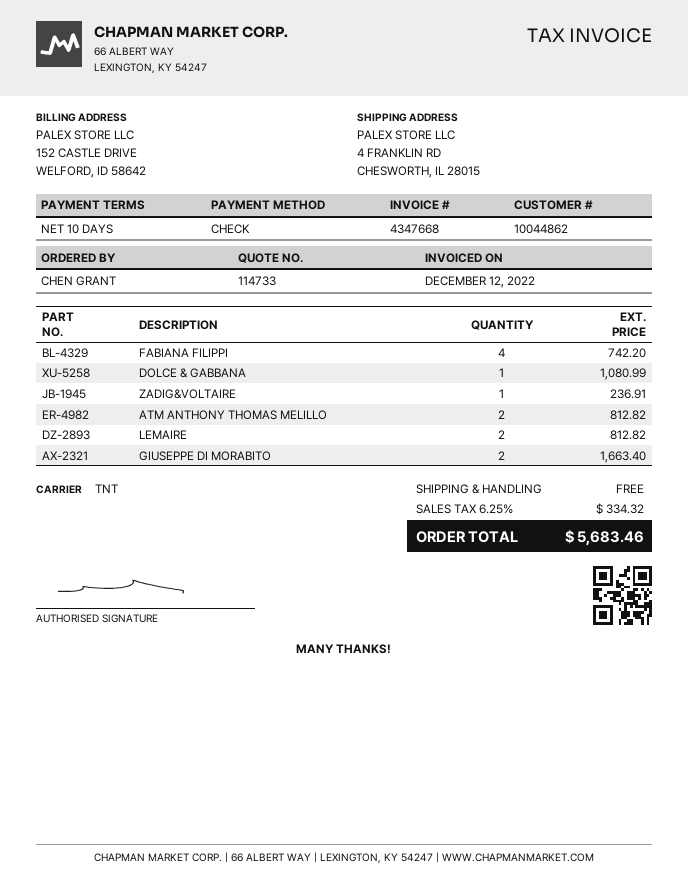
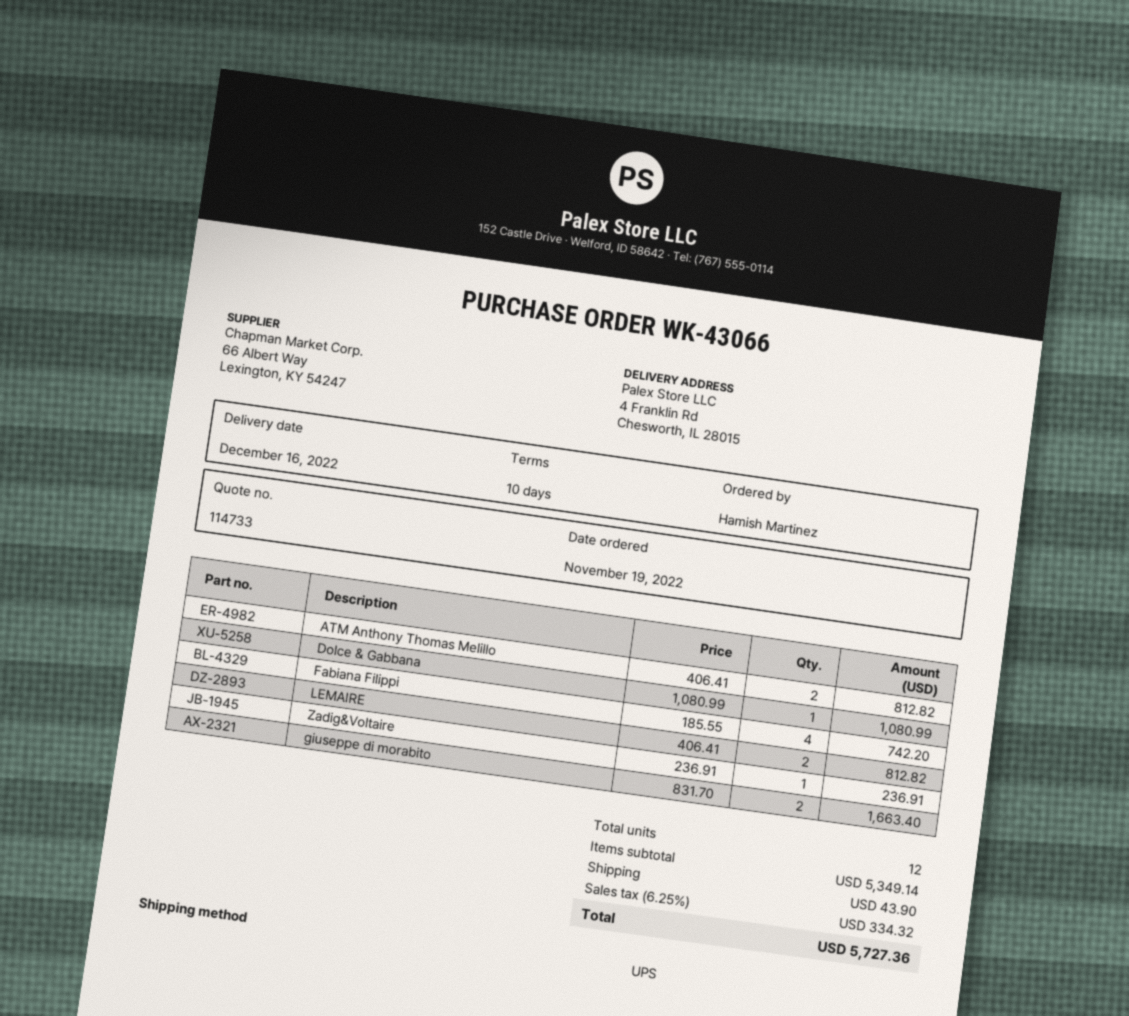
ordered by: CHEN GRANT -> Hamish Martinez
shipping method: TNT -> UPS
shipping: 0.00 -> 43.90
total: 5683.46 -> 5727.36

